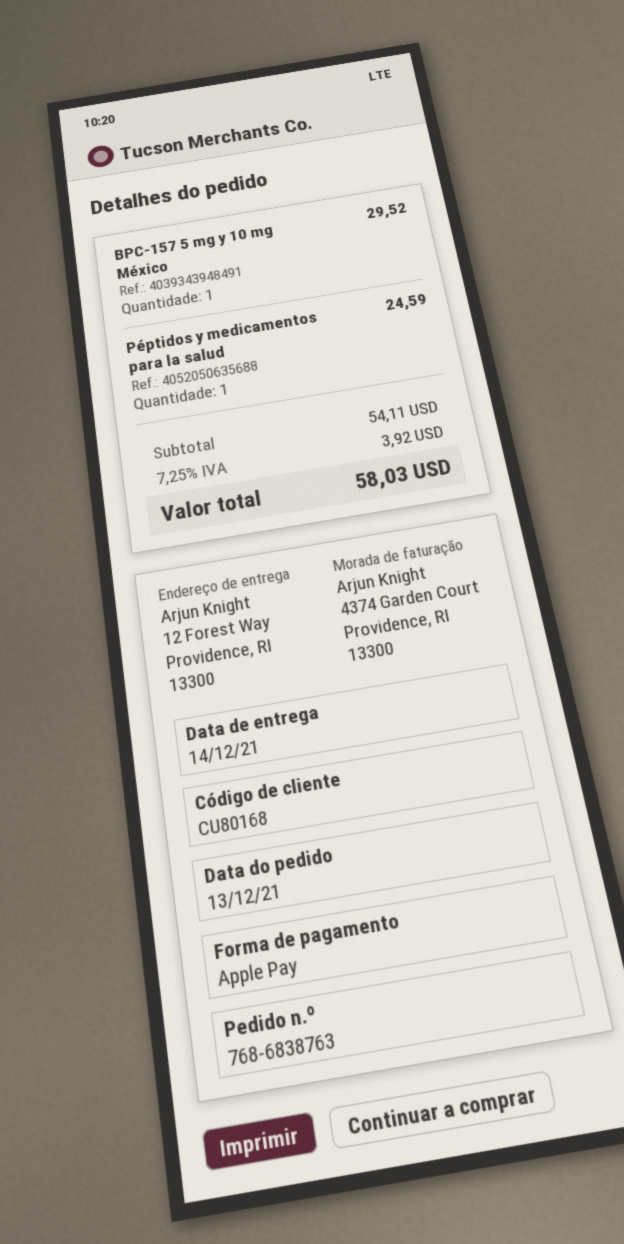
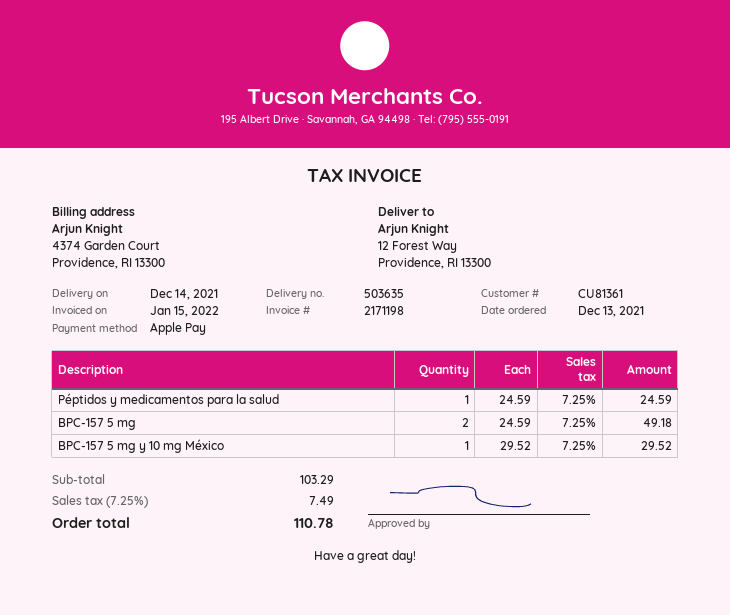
customer number: CU80168 -> CU81361
BPC-157 5 mg: none -> 2 for 49.18
subtotal: 54.11 -> 103.29
tax: 7.25% = 3.92 -> 7.25% = 7.49
total: 58.03 -> 110.78

